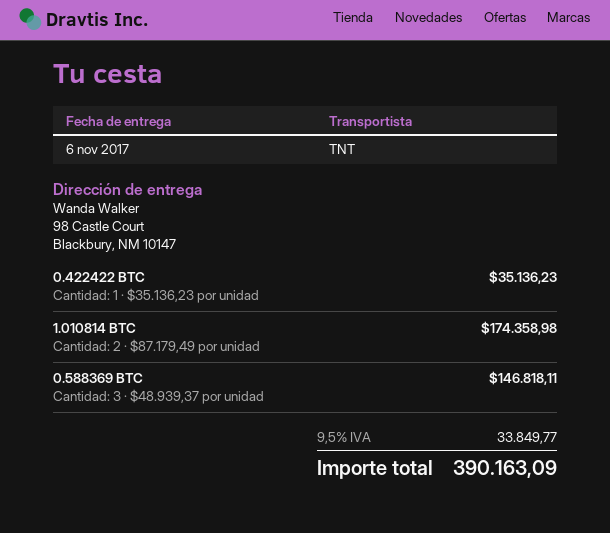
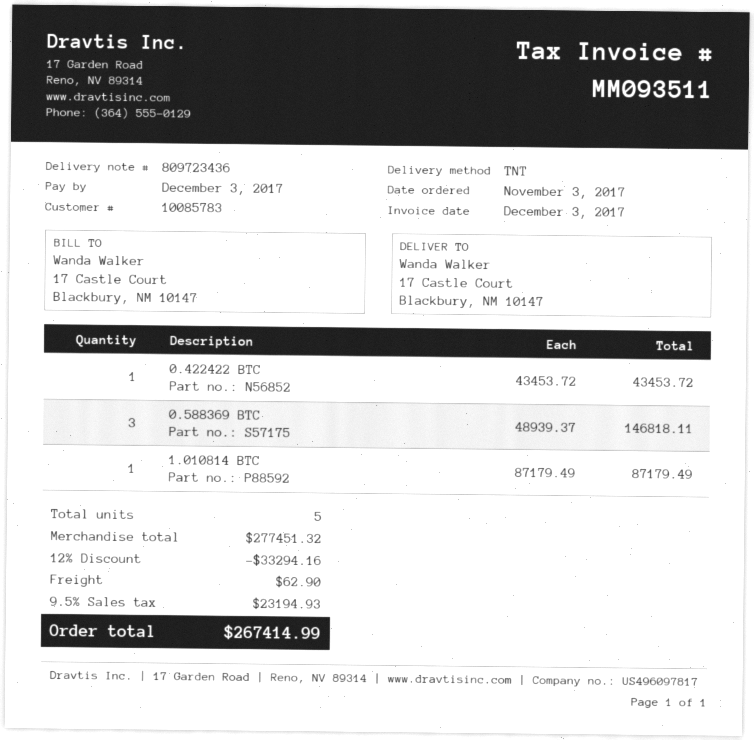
ship to: 98 Castle Court, Blackbury, NM 10147 -> 17 Castle Court, Blackbury, NM 10147
0.422422 BTC: 1 x 35136.23 = 35136.23 -> 1 x 43453.72 = 43453.72
1.010814 BTC: 2 x 87179.49 = 174358.98 -> 1 x 87179.49 = 87179.49
discount: none -> 12% = 33294.16
shipping: none -> 62.90
tax: 9.5% = 33849.77 -> 9.5% = 23194.93
total: 390163.09 -> 267414.99

